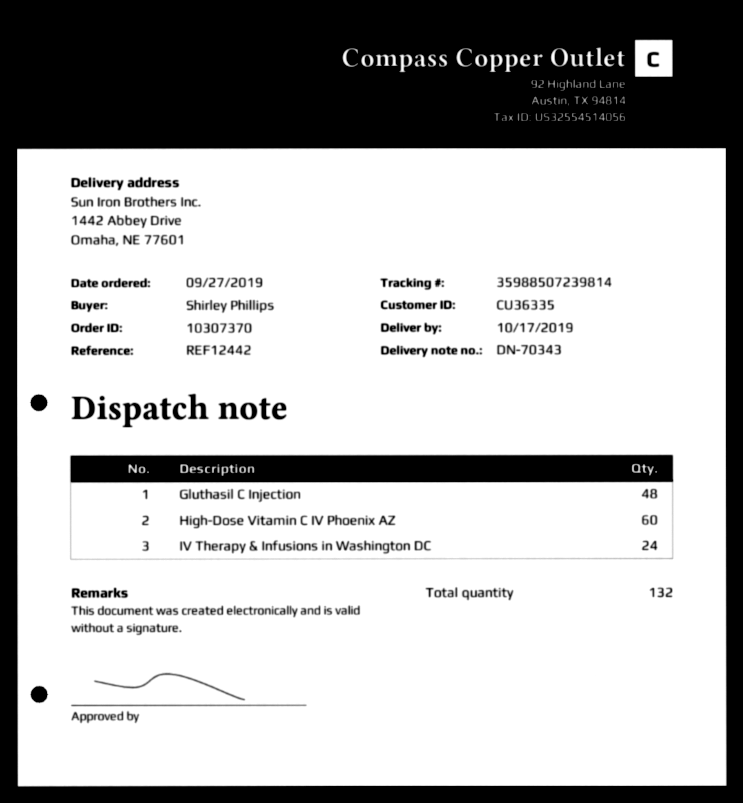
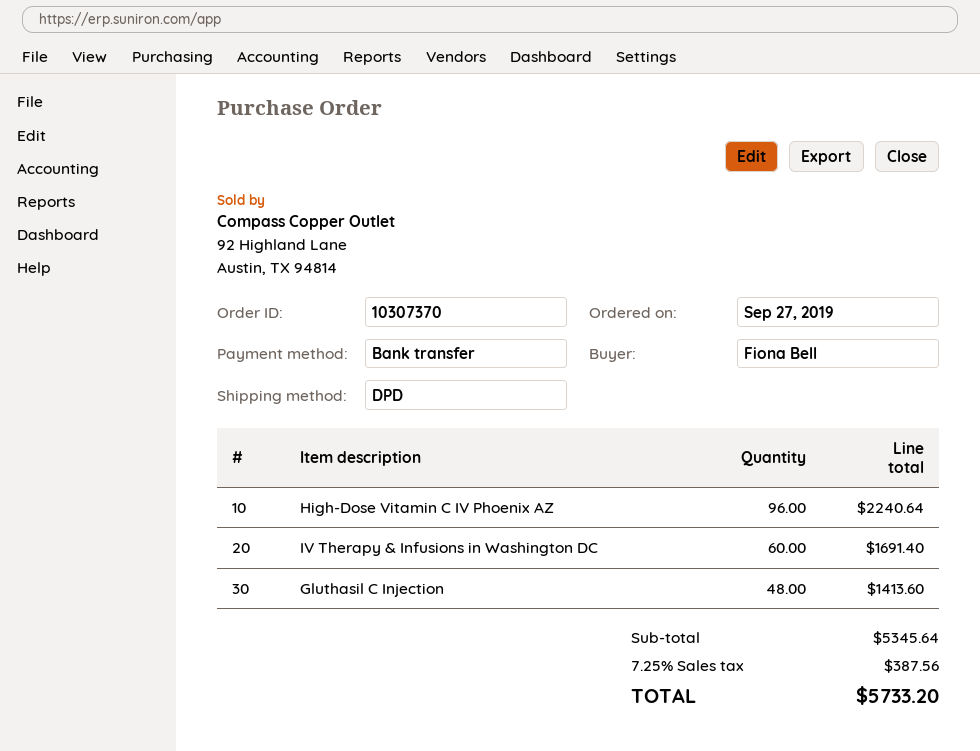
ordered by: Shirley Phillips -> Fiona Bell
High-Dose Vitamin C IV Phoenix AZ: 60 -> 96
IV Therapy & Infusions in Washington DC: 24 -> 60

